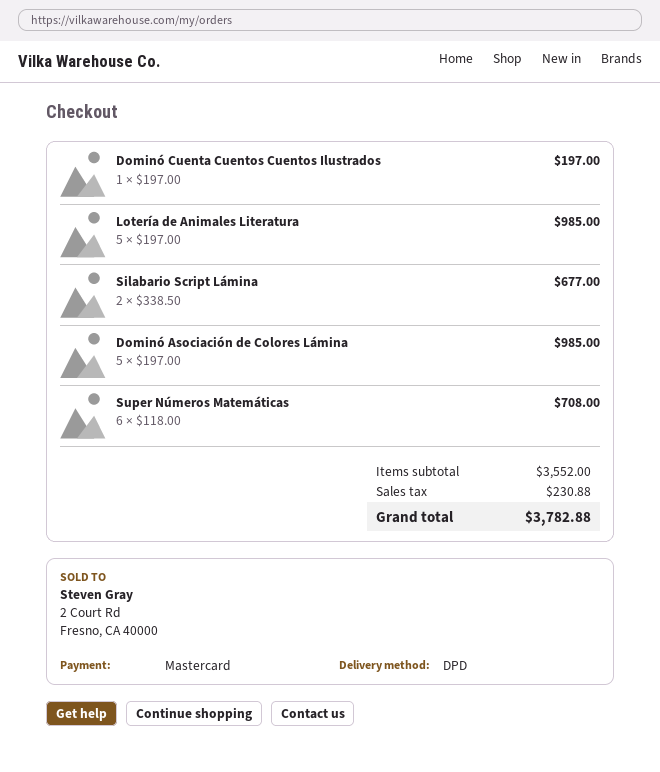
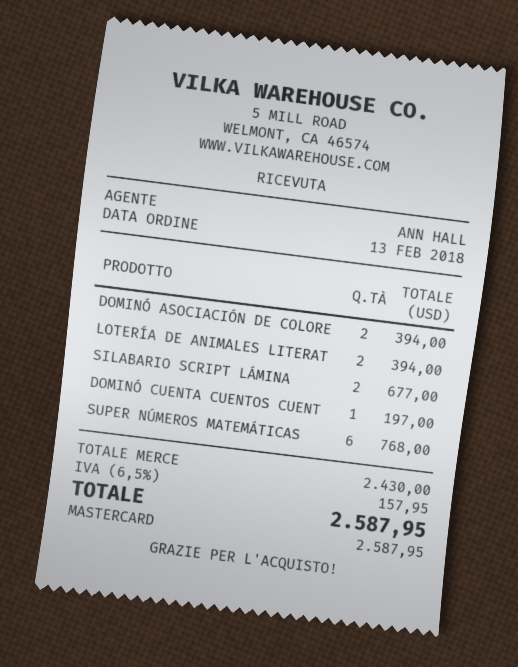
Lotería de Animales Literatura: 5 for 985.00 -> 2 for 394.00
Dominó Asociación de Colores Lámina: 5 for 985.00 -> 2 for 394.00
Super Números Matemáticas: 6 for 708.00 -> 6 for 768.00
subtotal: 3552.00 -> 2430.00
tax: 230.88 -> 157.95
total: 3782.88 -> 2587.95

